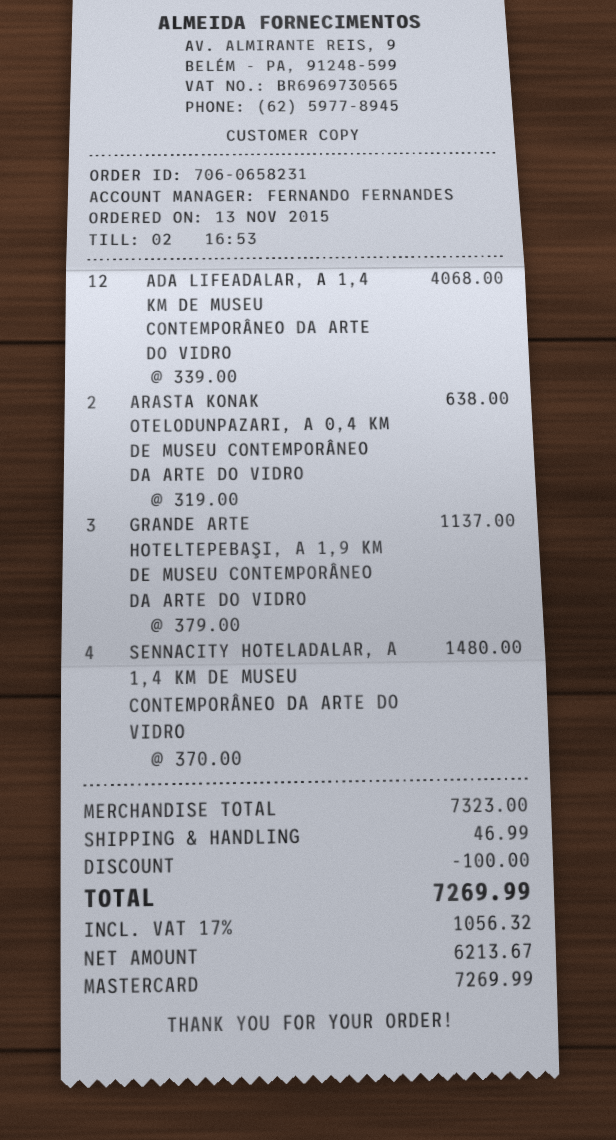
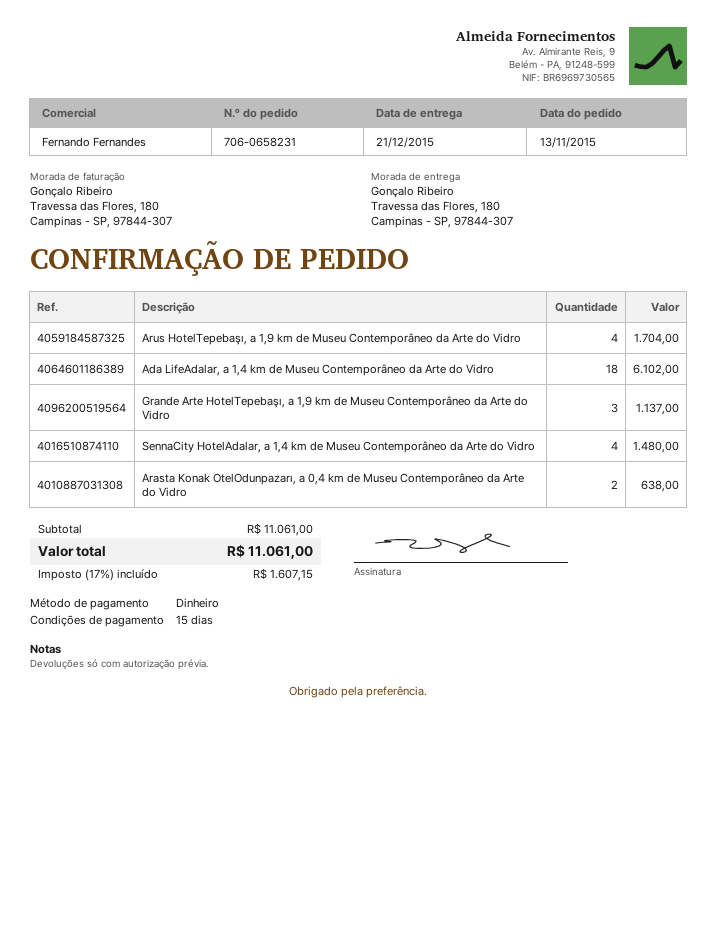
payment method: Mastercard -> cash
ADA LIFEADALAR, A 1,4 KM DE MUSEU CONTEMPORÂNEO DA ARTE DO VIDRO: 12 for 4068.00 -> 18 for 6102.00
Arus HotelTepebaşı, a 1,9 km de Museu Contemporâneo da Arte do Vidro: none -> 4 for 1704.00
subtotal: 7323.00 -> 11061.00
discount: 100.00 -> none
shipping: 46.99 -> none
tax: 17% = 1056.32 -> 17% = 1607.15
total: 7269.99 -> 11061.00

